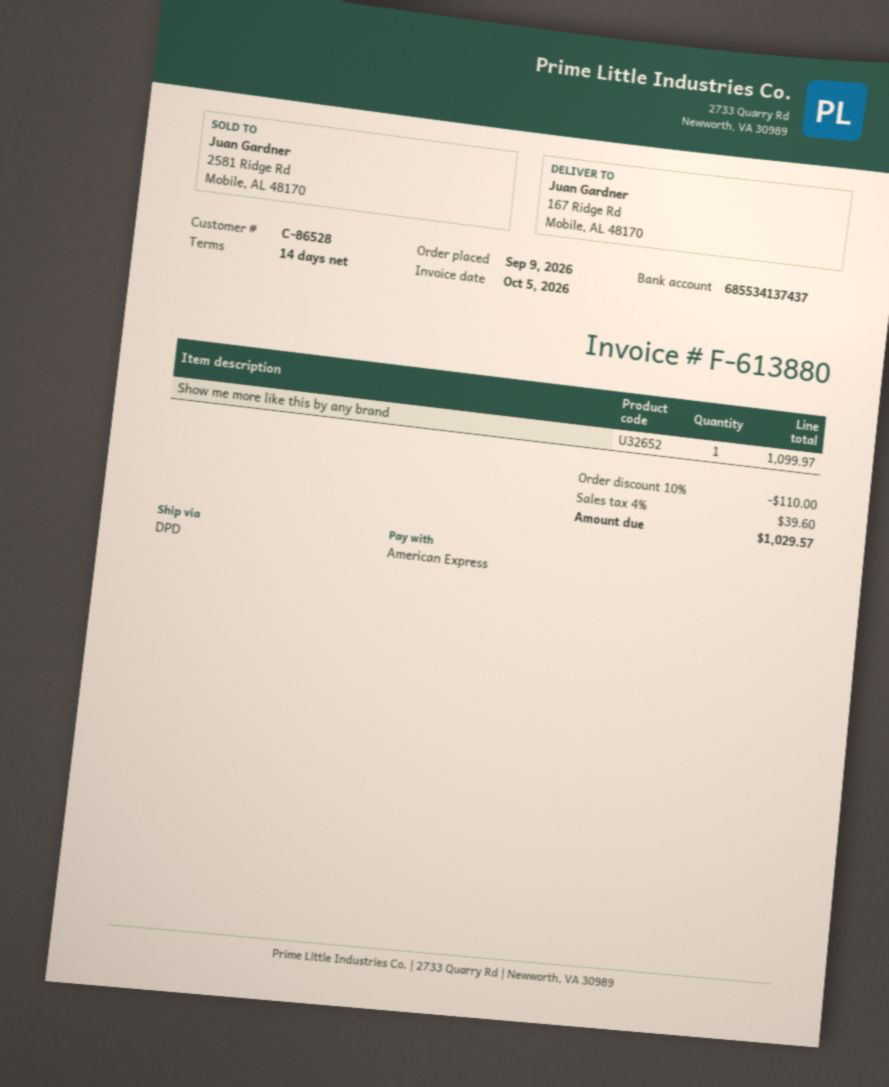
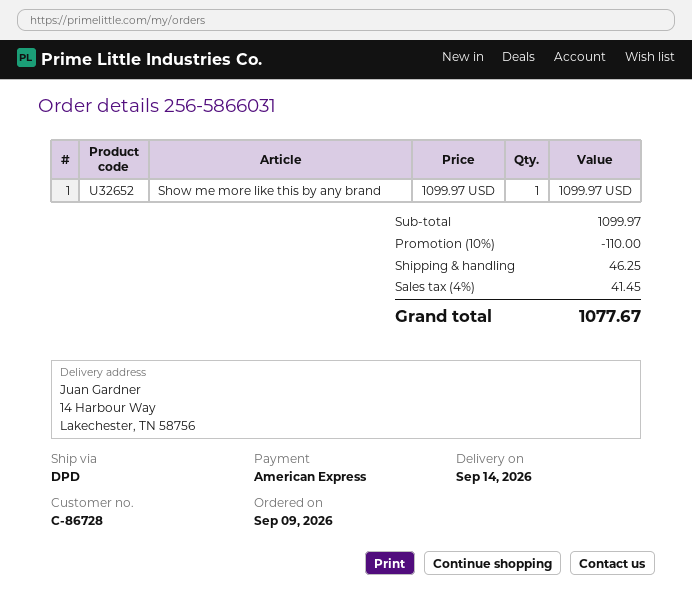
customer number: C-86528 -> C-86728
ship to: 167 Ridge Rd, Mobile, AL 48170 -> 14 Harbour Way, Lakechester, TN 58756
shipping: none -> 46.25
tax: 4% = 39.60 -> 4% = 41.45
total: 1029.57 -> 1077.67

